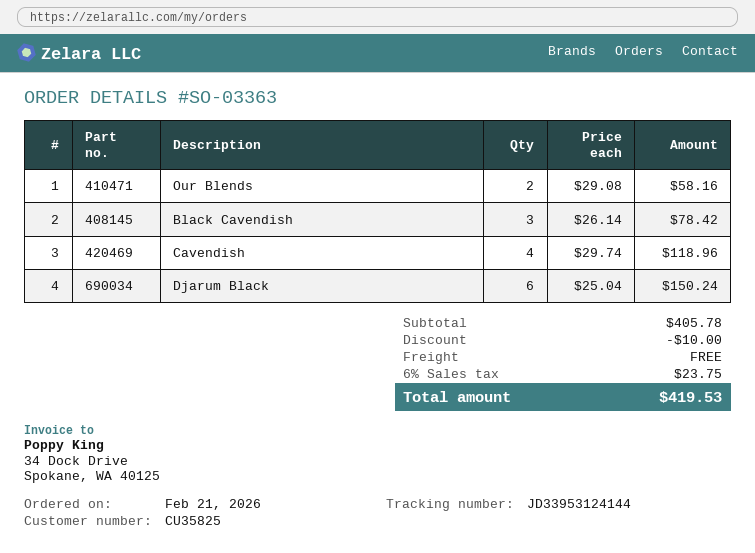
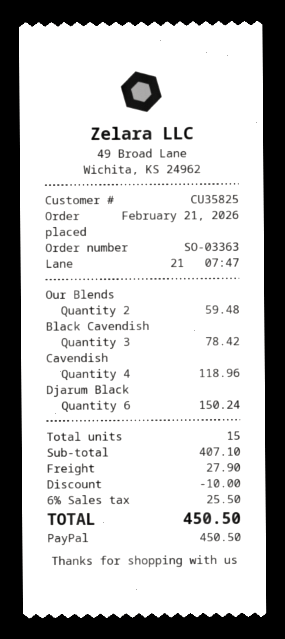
Our Blends: 2 for 58.16 -> 2 for 59.48
subtotal: 405.78 -> 407.10
shipping: 0.00 -> 27.90
tax: 6% = 23.75 -> 6% = 25.50
total: 419.53 -> 450.50

